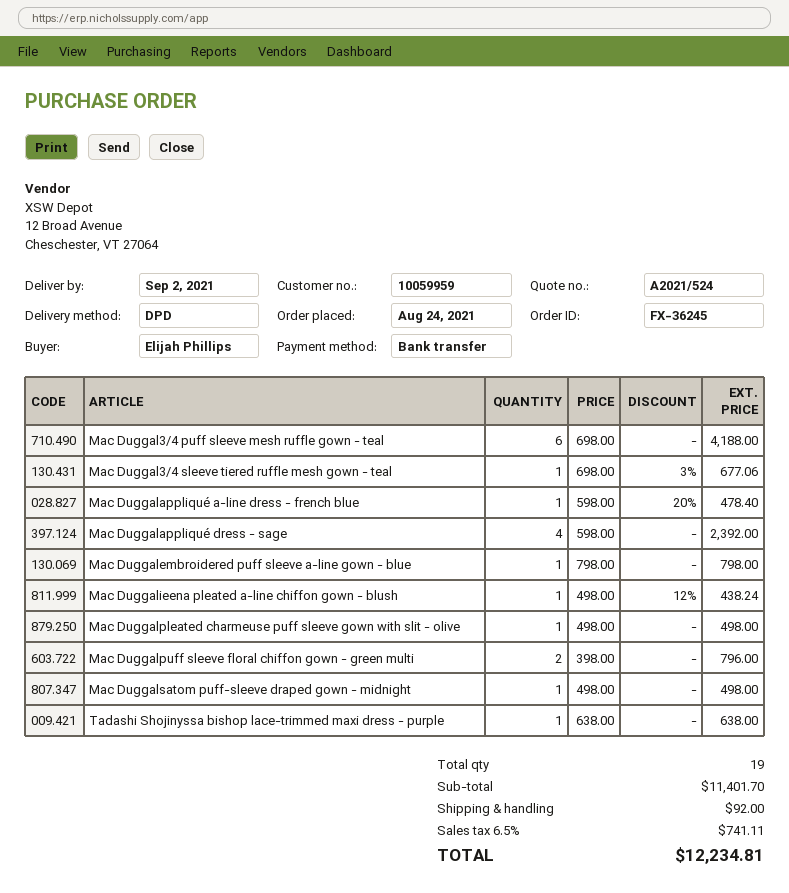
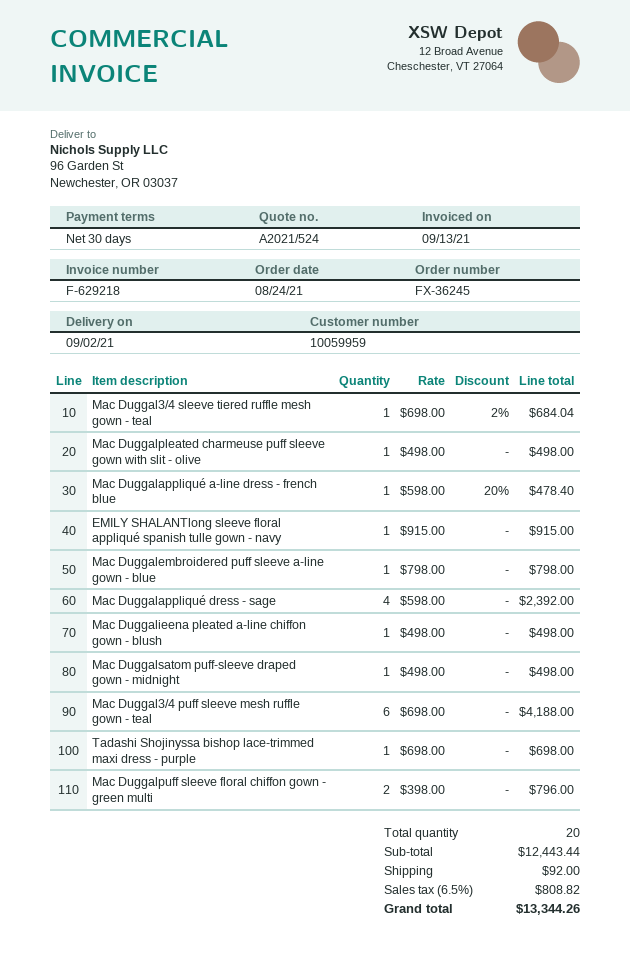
Mac Duggal3/4 sleeve tiered ruffle mesh gown - teal: 1 x 698.00 - 3% = 677.06 -> 1 x 698.00 - 2% = 684.04
Mac Duggalieena pleated a-line chiffon gown - blush: 1 x 498.00 - 12% = 438.24 -> 1 x 498.00 = 498.00
Tadashi Shojinyssa bishop lace-trimmed maxi dress - purple: 1 x 638.00 = 638.00 -> 1 x 698.00 = 698.00
EMILY SHALANTlong sleeve floral appliqué spanish tulle gown - navy: none -> 1 x 915.00 = 915.00
total quantity: 19 -> 20
subtotal: 11401.70 -> 12443.44
tax: 6.5% = 741.11 -> 6.5% = 808.82
total: 12234.81 -> 13344.26

